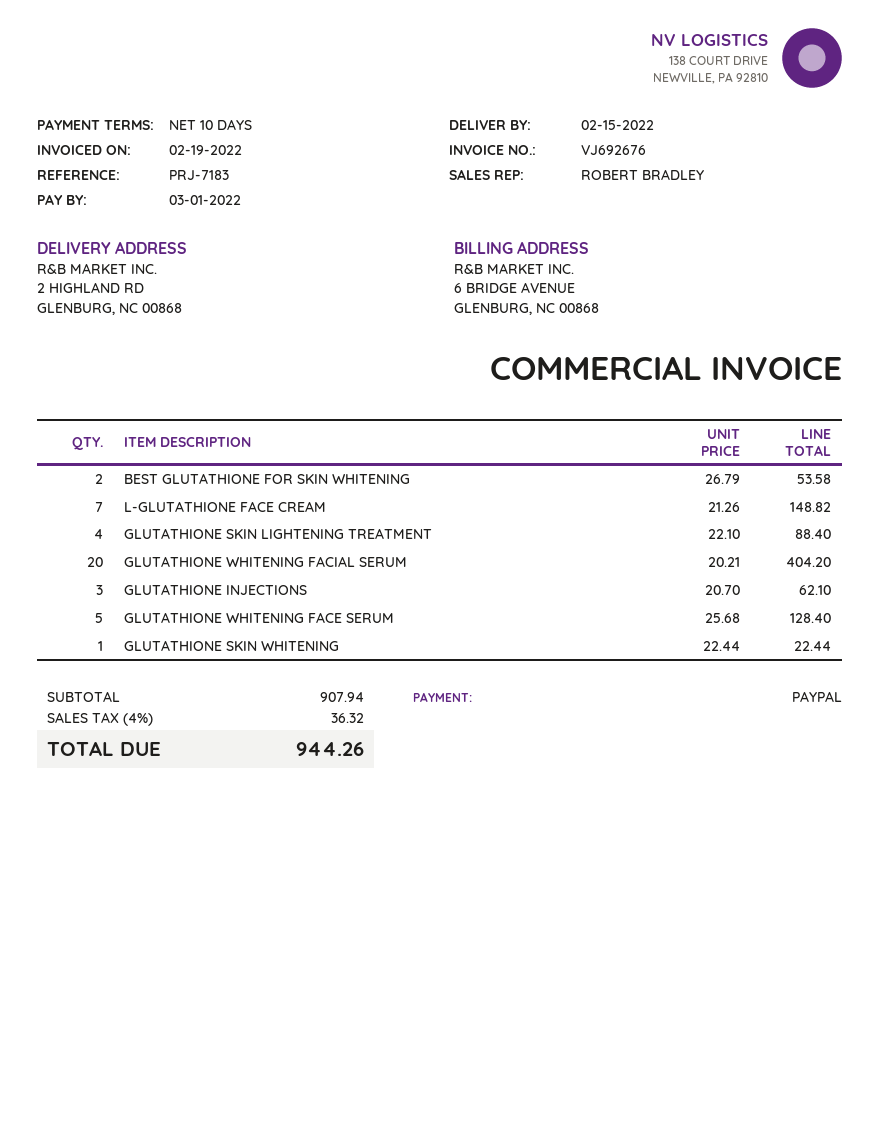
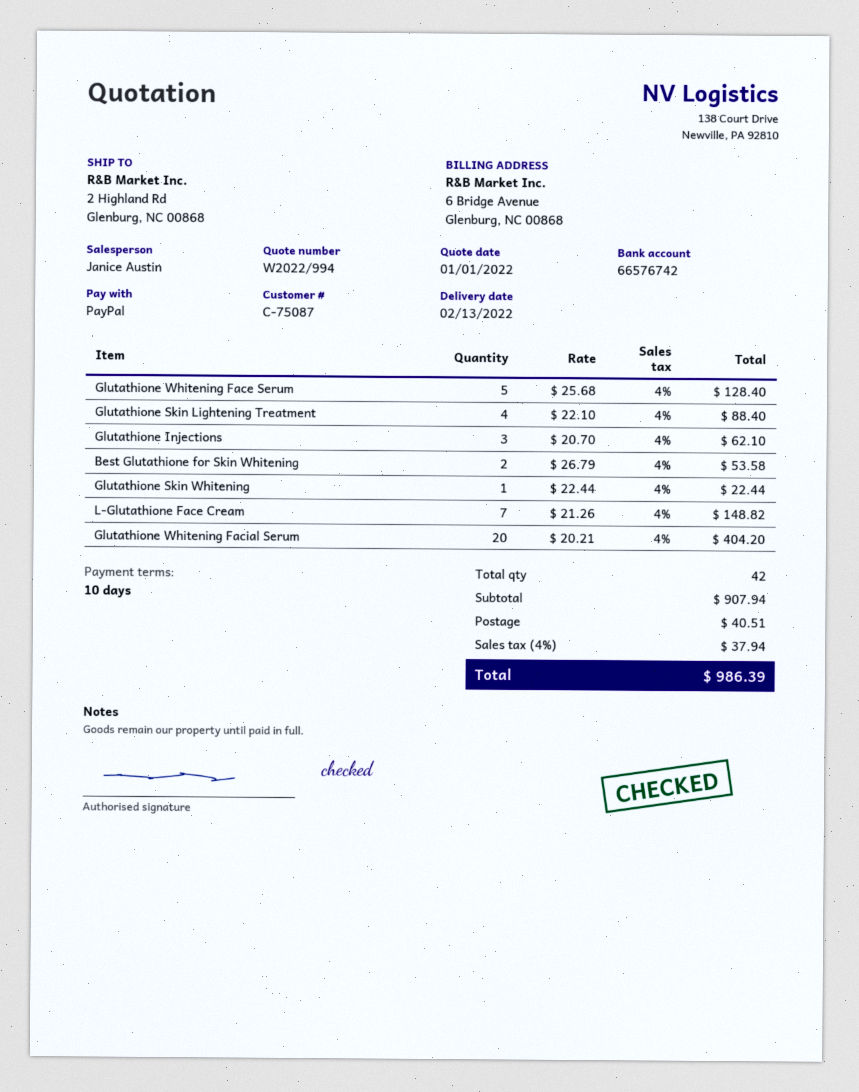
delivery date: 2022-02-15 -> 2022-02-13
sales rep: ROBERT BRADLEY -> Janice Austin
shipping: none -> 40.51
tax: 4% = 36.32 -> 4% = 37.94
total: 944.26 -> 986.39

